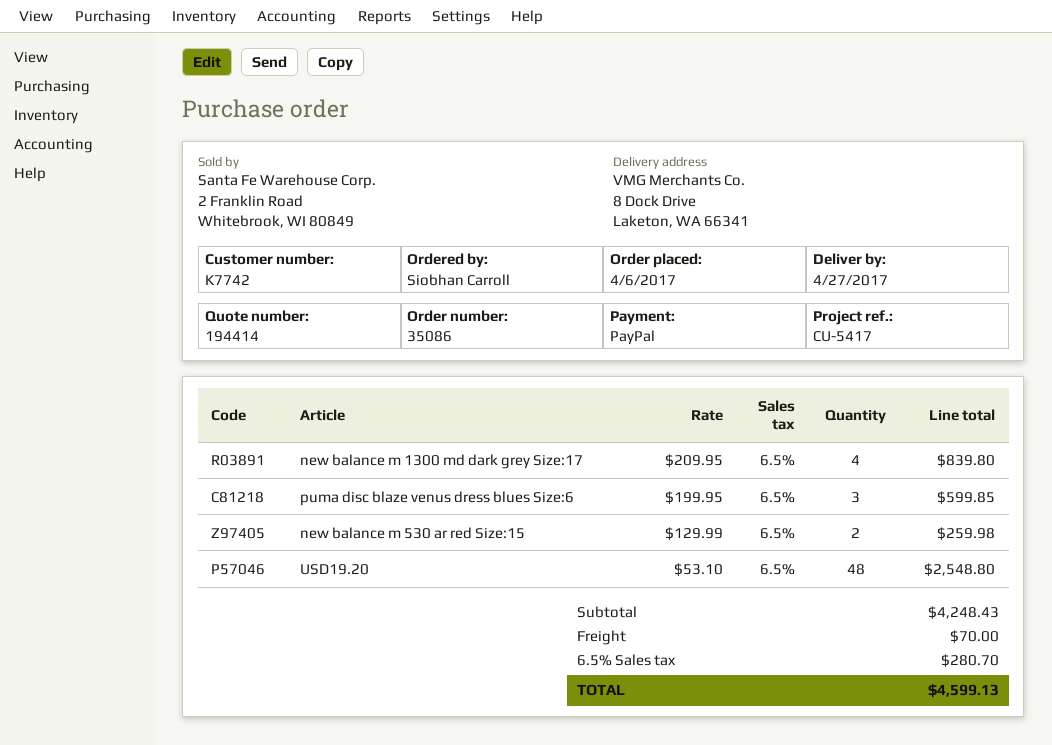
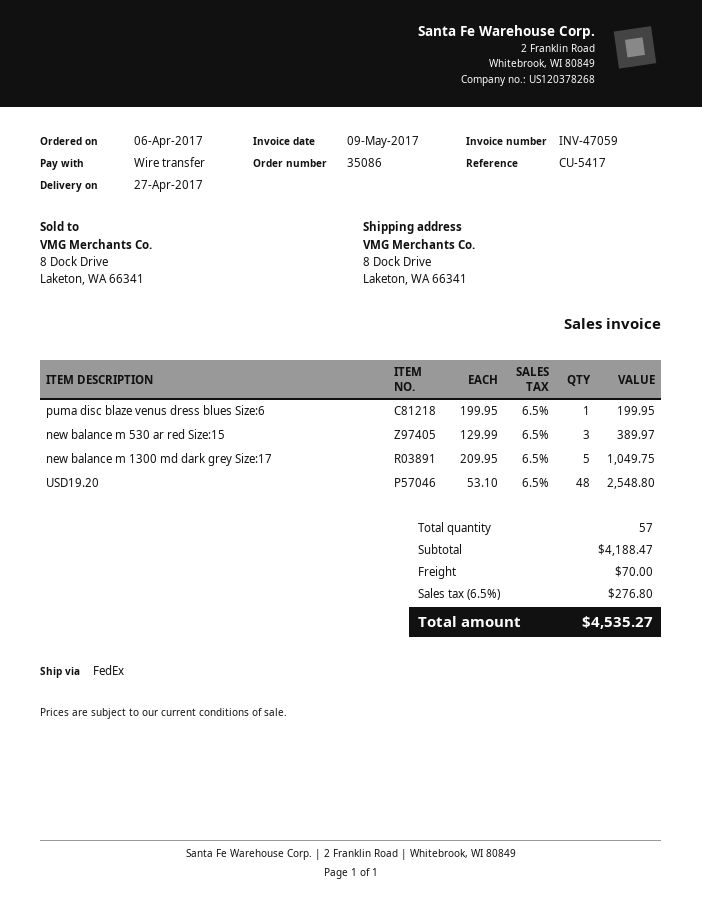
payment method: PayPal -> bank transfer
new balance m 1300 md dark grey Size:17: 4 x 209.95 = 839.80 -> 5 x 209.95 = 1049.75
puma disc blaze venus dress blues Size:6: 3 x 199.95 = 599.85 -> 1 x 199.95 = 199.95
new balance m 530 ar red Size:15: 2 x 129.99 = 259.98 -> 3 x 129.99 = 389.97
subtotal: 4248.43 -> 4188.47
tax: 6.5% = 280.70 -> 6.5% = 276.80
total: 4599.13 -> 4535.27

